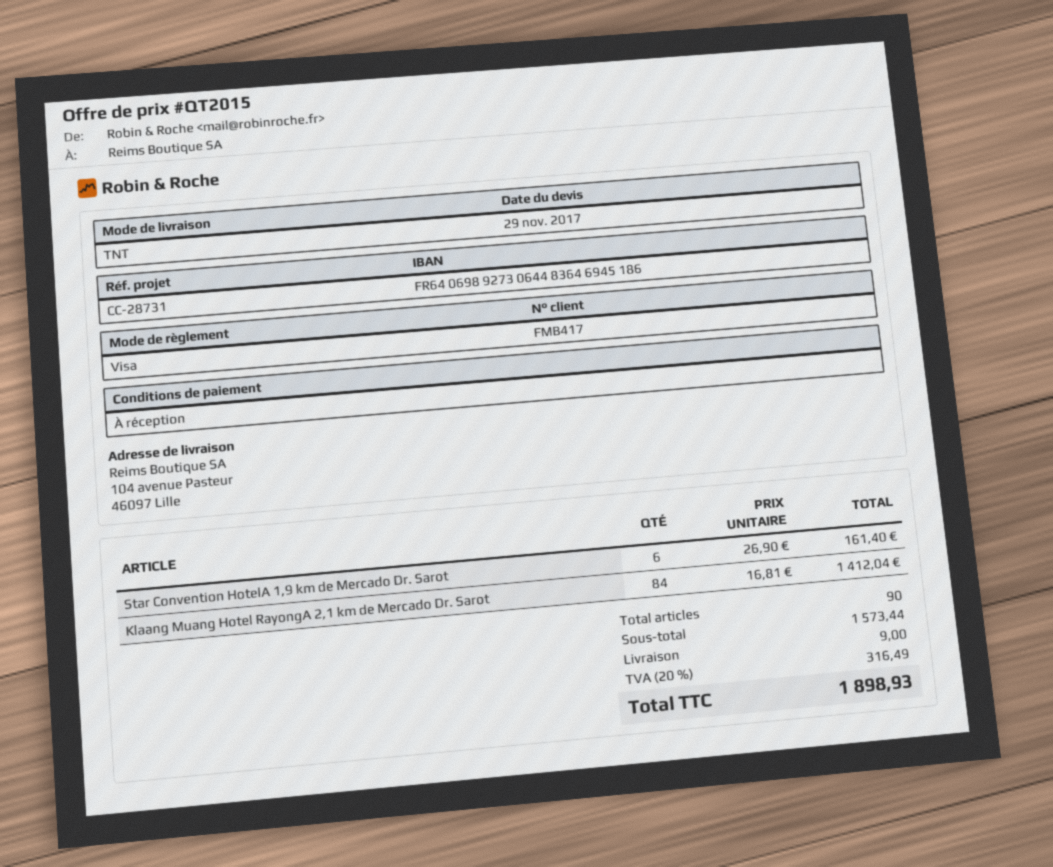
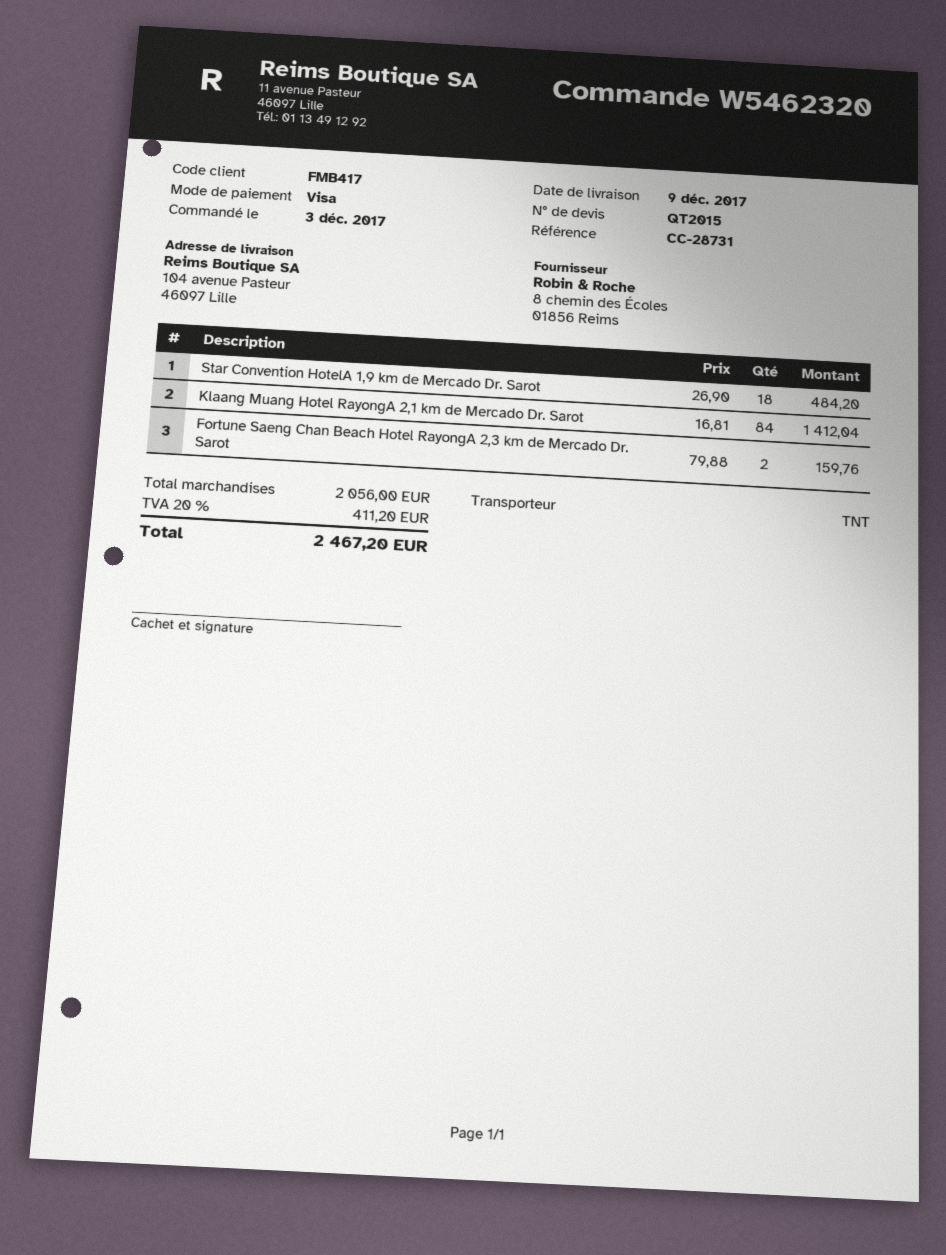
Star Convention HotelA 1,9 km de Mercado Dr. Sarot: 6 x 26.90 = 161.40 -> 18 x 26.90 = 484.20
Fortune Saeng Chan Beach Hotel RayongA 2,3 km de Mercado Dr. Sarot: none -> 2 x 79.88 = 159.76
subtotal: 1573.44 -> 2056.00
shipping: 9.00 -> none
tax: 20% = 316.49 -> 20% = 411.20
total: 1898.93 -> 2467.20

